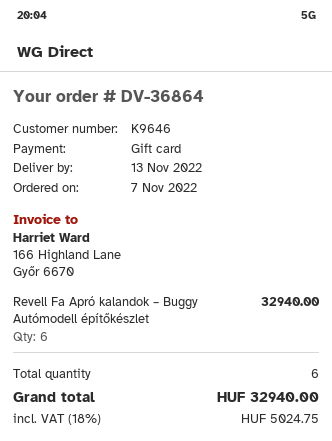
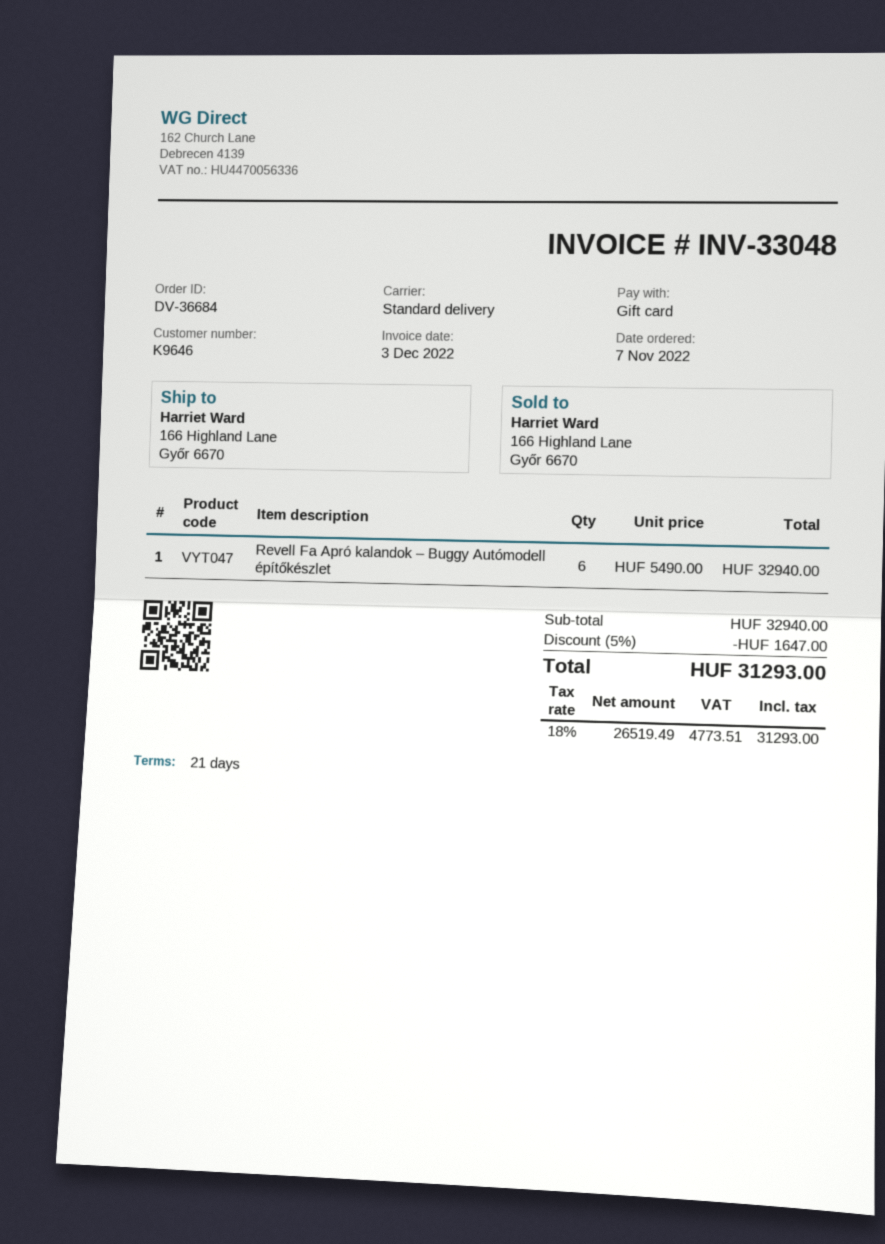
order number: DV-36864 -> DV-36684
discount: none -> 5% = 1647.00
tax: 18% = 5024.75 -> 18% = 4773.51
total: 32940.00 -> 31293.00

